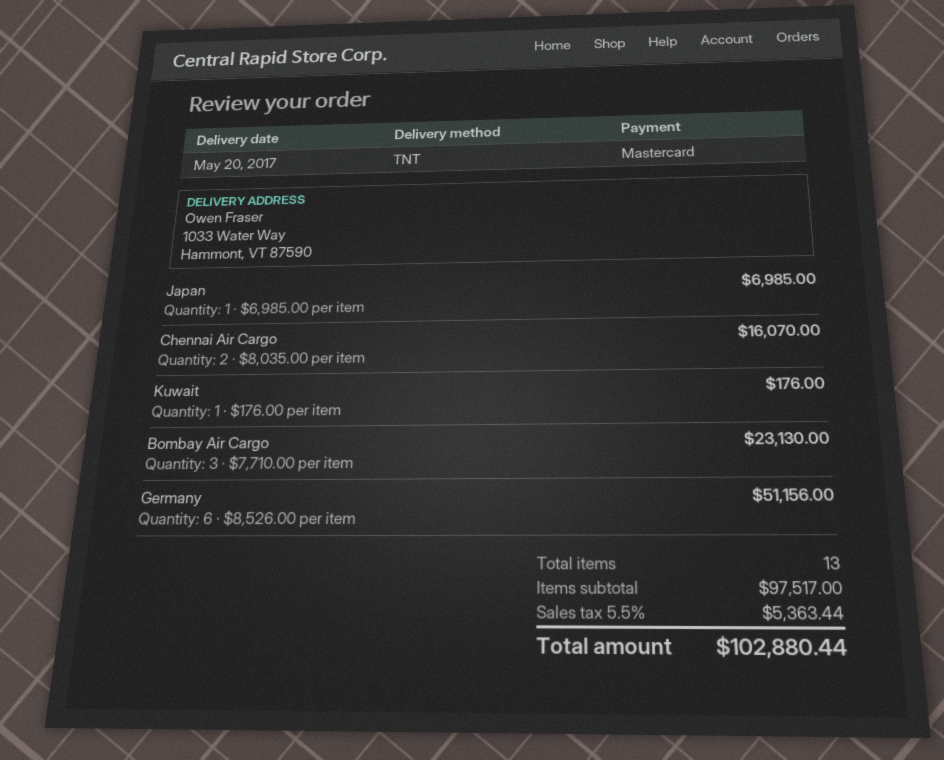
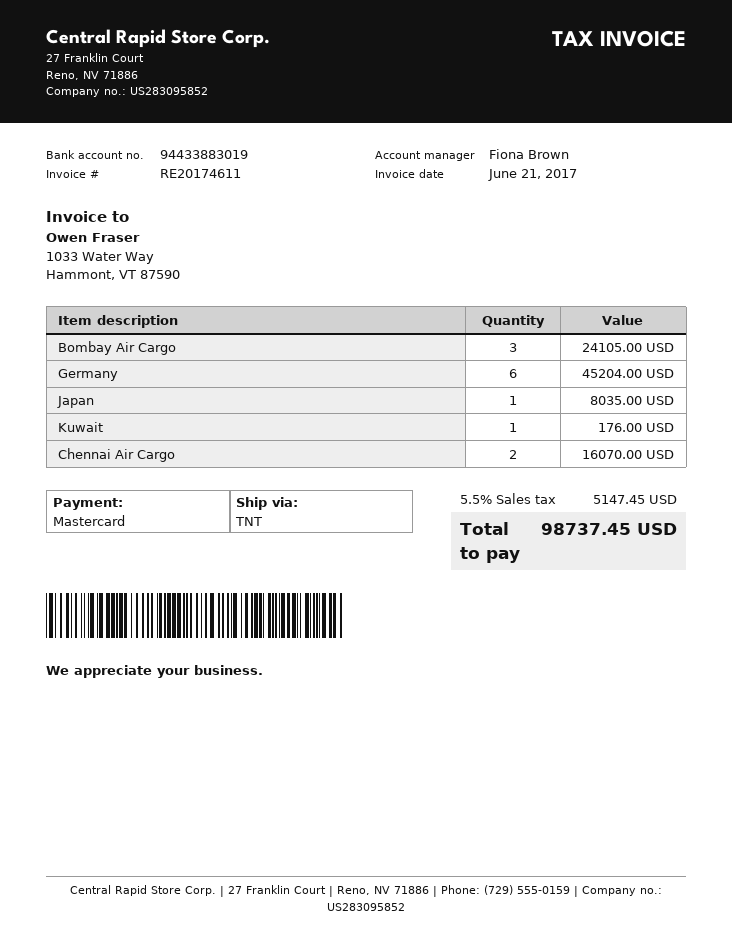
Japan: 1 for 6985.00 -> 1 for 8035.00
Bombay Air Cargo: 3 for 23130.00 -> 3 for 24105.00
Germany: 6 for 51156.00 -> 6 for 45204.00
tax: 5.5% = 5363.44 -> 5.5% = 5147.45
total: 102880.44 -> 98737.45

